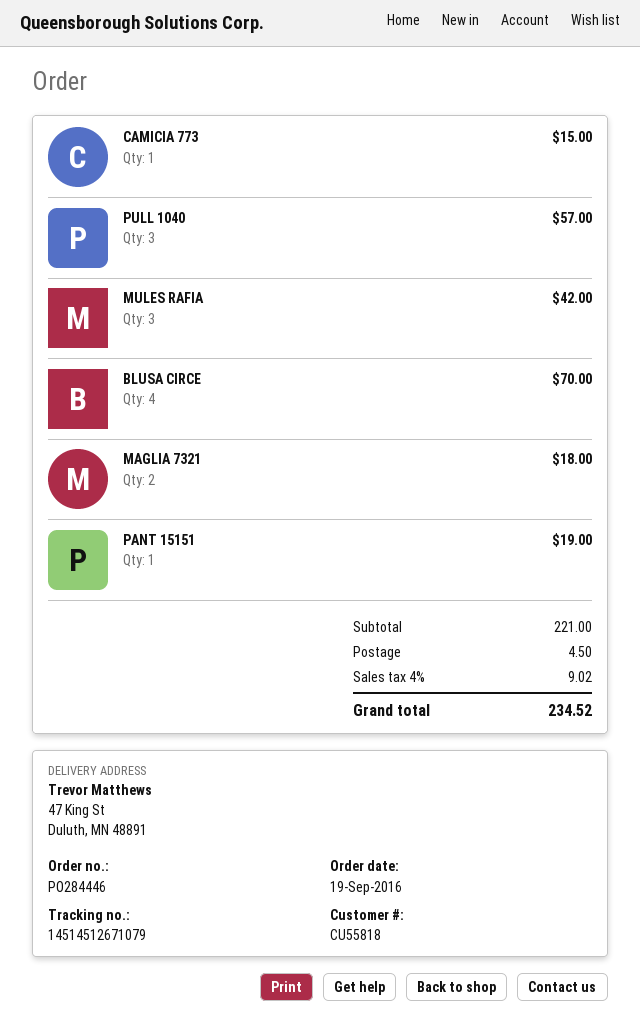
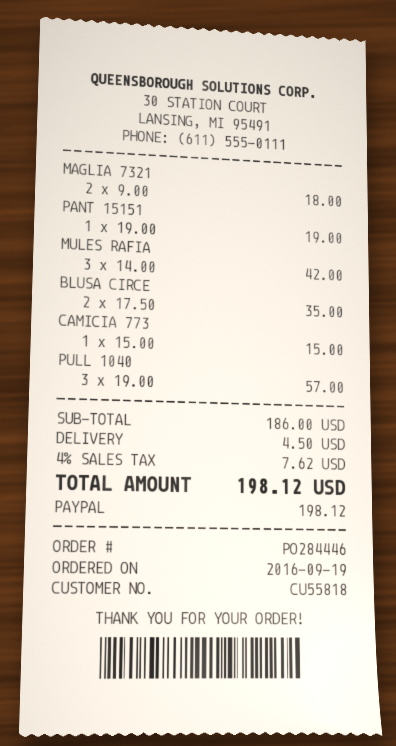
BLUSA CIRCE: 4 for 70.00 -> 2 for 35.00
subtotal: 221.00 -> 186.00
tax: 4% = 9.02 -> 4% = 7.62
total: 234.52 -> 198.12

